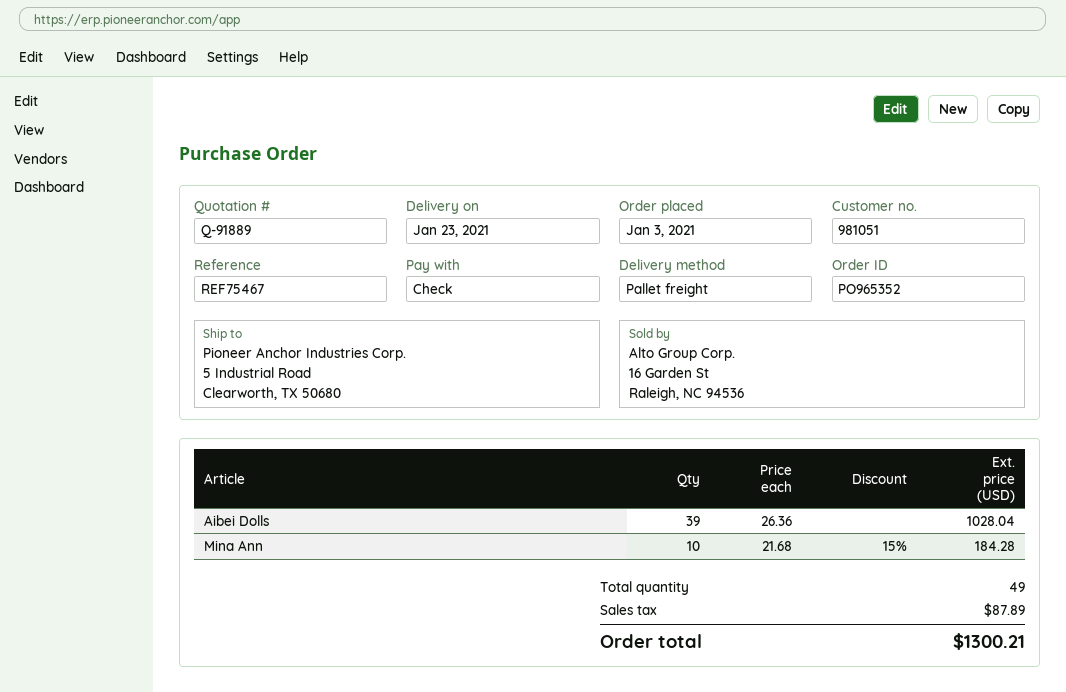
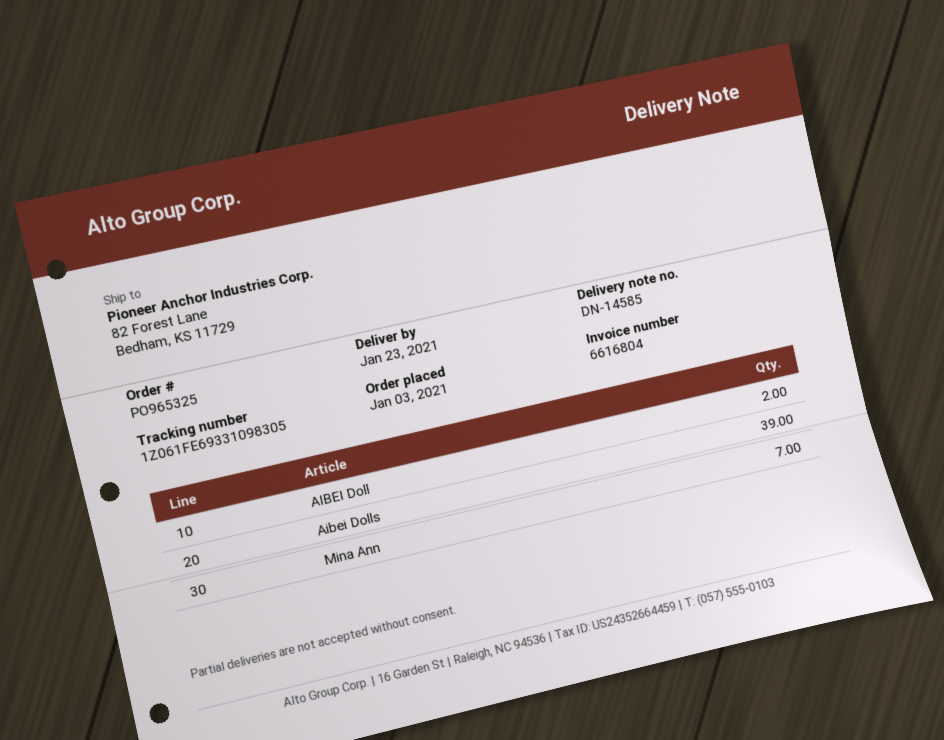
order number: PO965352 -> PO965325
ship to: 5 Industrial Road, Clearworth, TX 50680 -> 82 Forest Lane, Bedham, KS 11729
Mina Ann: 10 -> 7
AIBEI Doll: none -> 2

